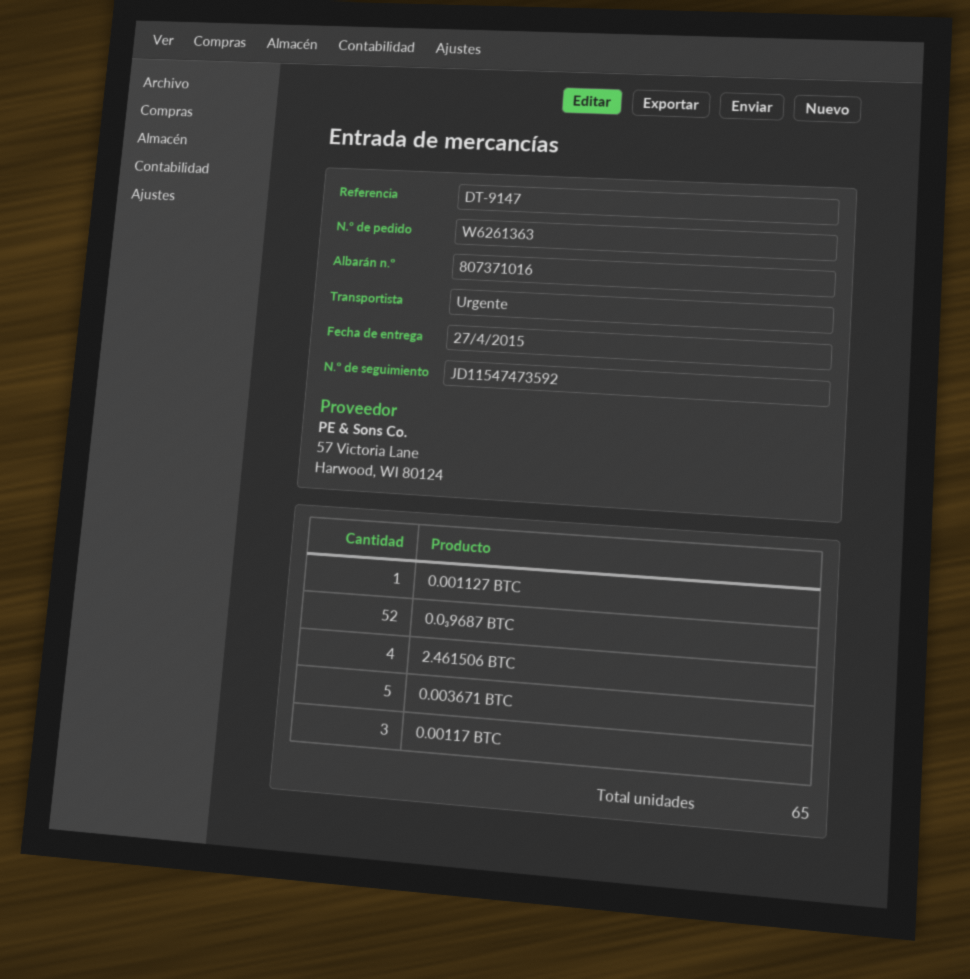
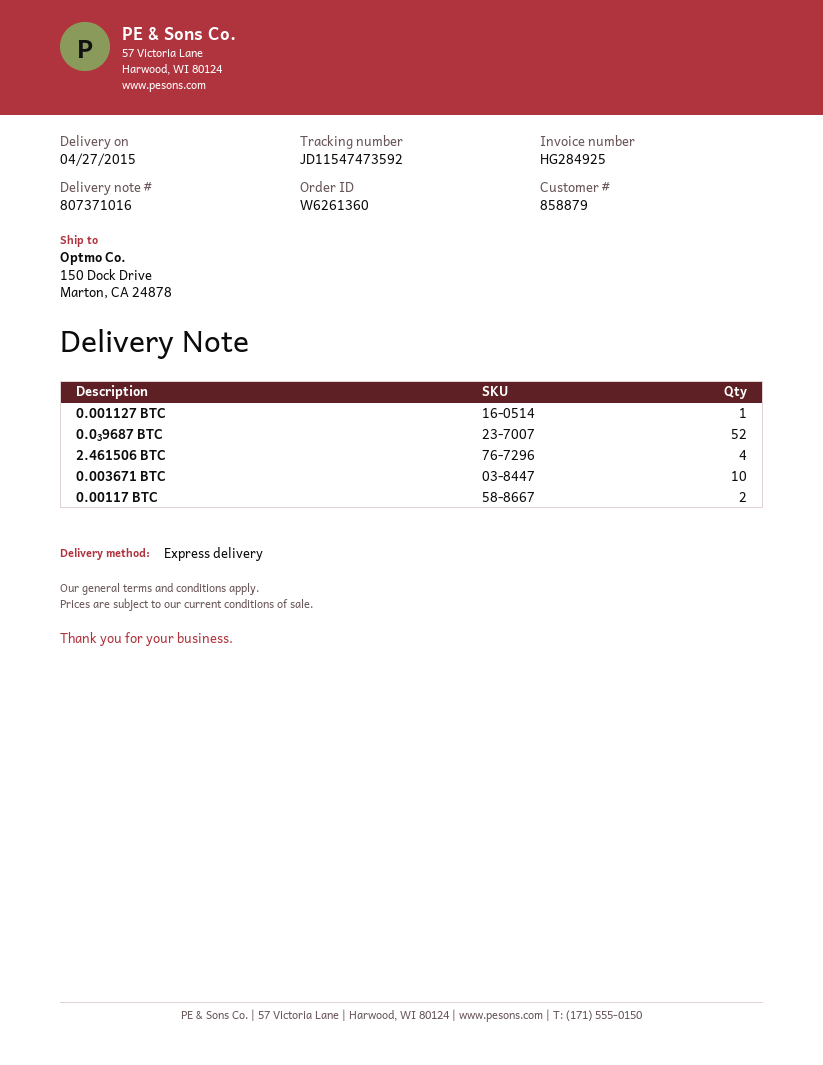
order number: W6261363 -> W6261360
0.003671 BTC: 5 -> 10
0.00117 BTC: 3 -> 2

